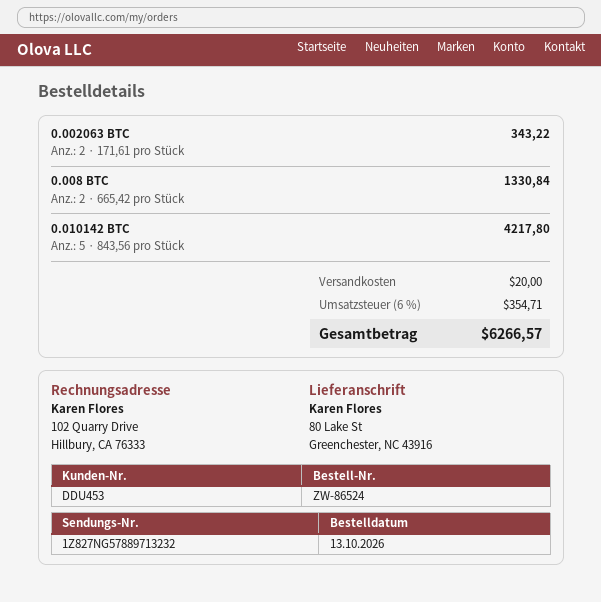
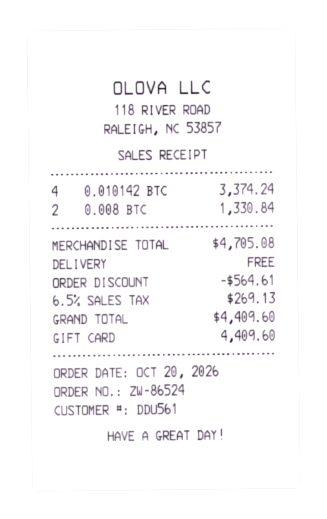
order date: 2026-10-13 -> 2026-10-20
customer number: DDU453 -> DDU561
0.002063 BTC: 2 for 343.22 -> none
0.010142 BTC: 5 for 4217.80 -> 4 for 3374.24
discount: none -> 564.61
shipping: 20.00 -> 0.00
tax: 6% = 354.71 -> 6.5% = 269.13
total: 6266.57 -> 4409.60

